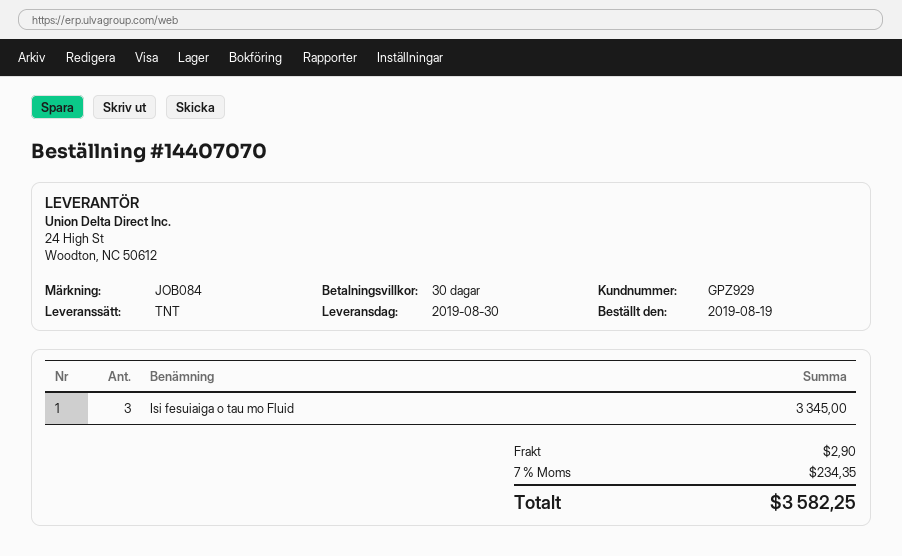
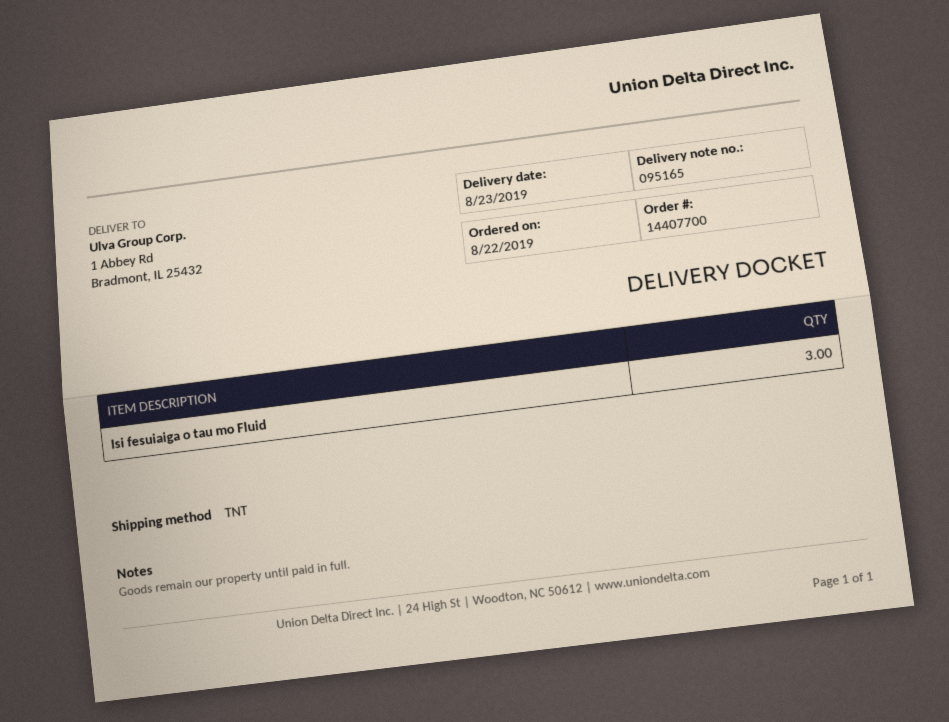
order number: 14407070 -> 14407700
order date: 2019-08-19 -> 2019-08-22
delivery date: 2019-08-30 -> 2019-08-23

